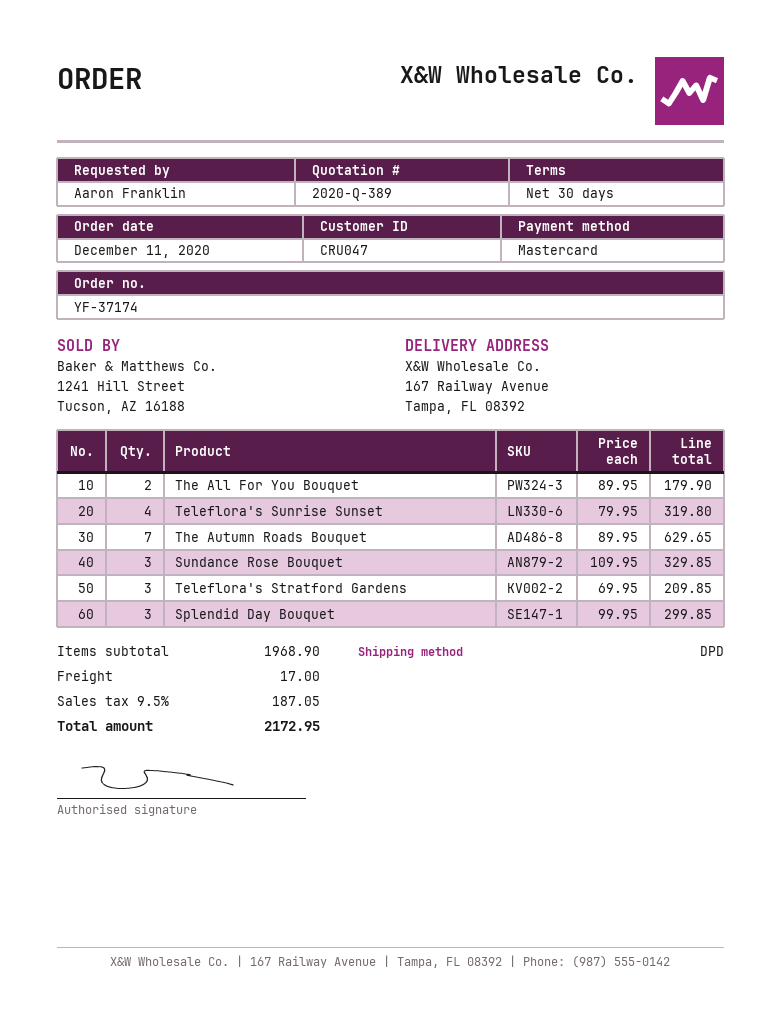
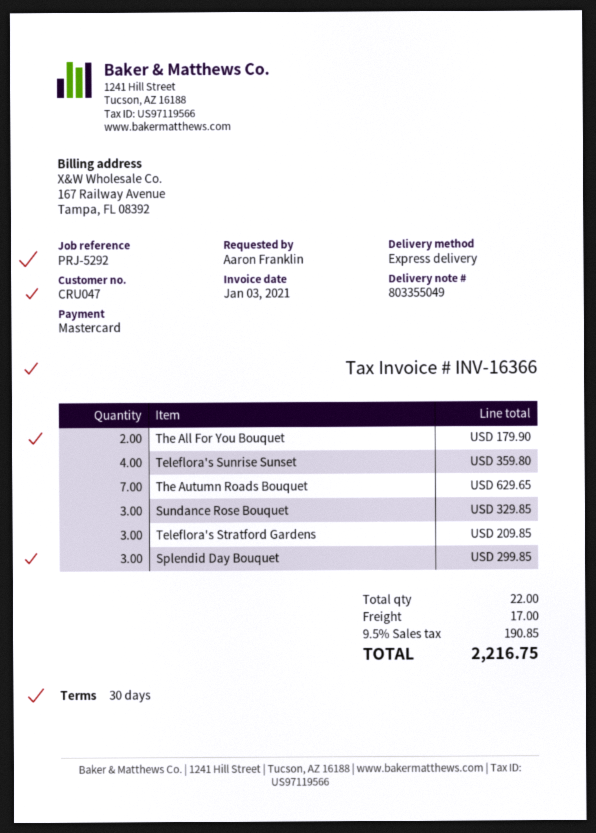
shipping method: DPD -> express
Teleflora's Sunrise Sunset: 4 for 319.80 -> 4 for 359.80
tax: 9.5% = 187.05 -> 9.5% = 190.85
total: 2172.95 -> 2216.75

